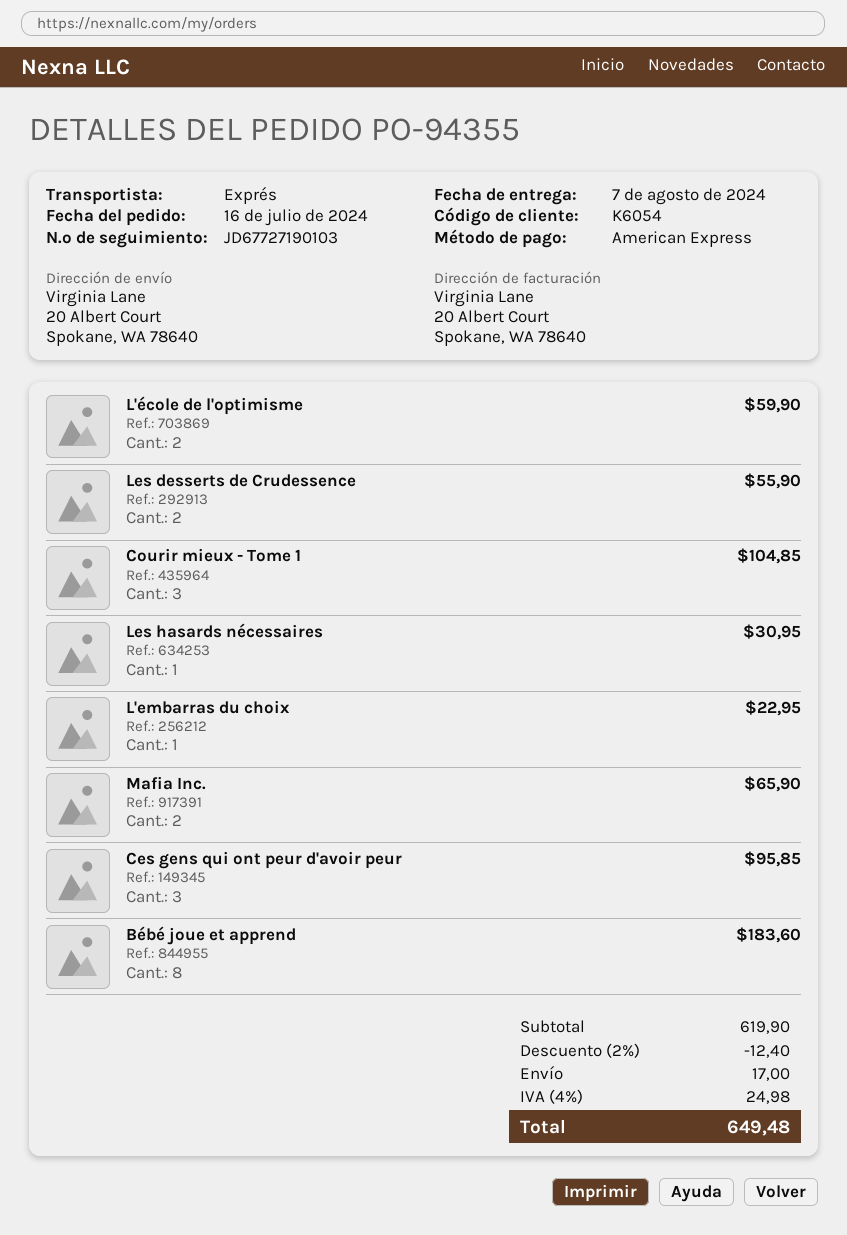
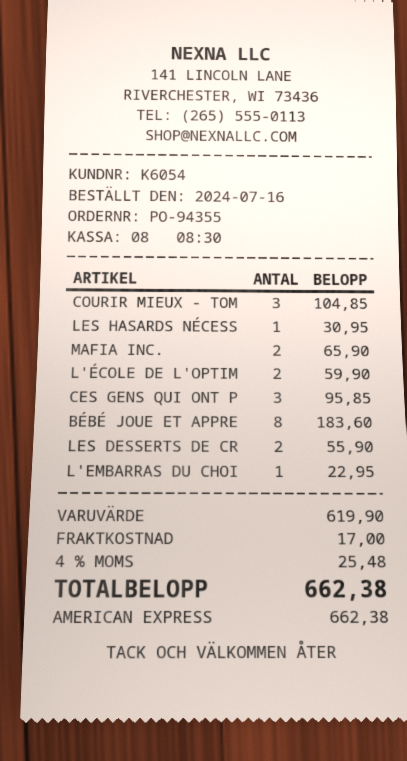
discount: 2% = 12.40 -> none
tax: 4% = 24.98 -> 4% = 25.48
total: 649.48 -> 662.38

